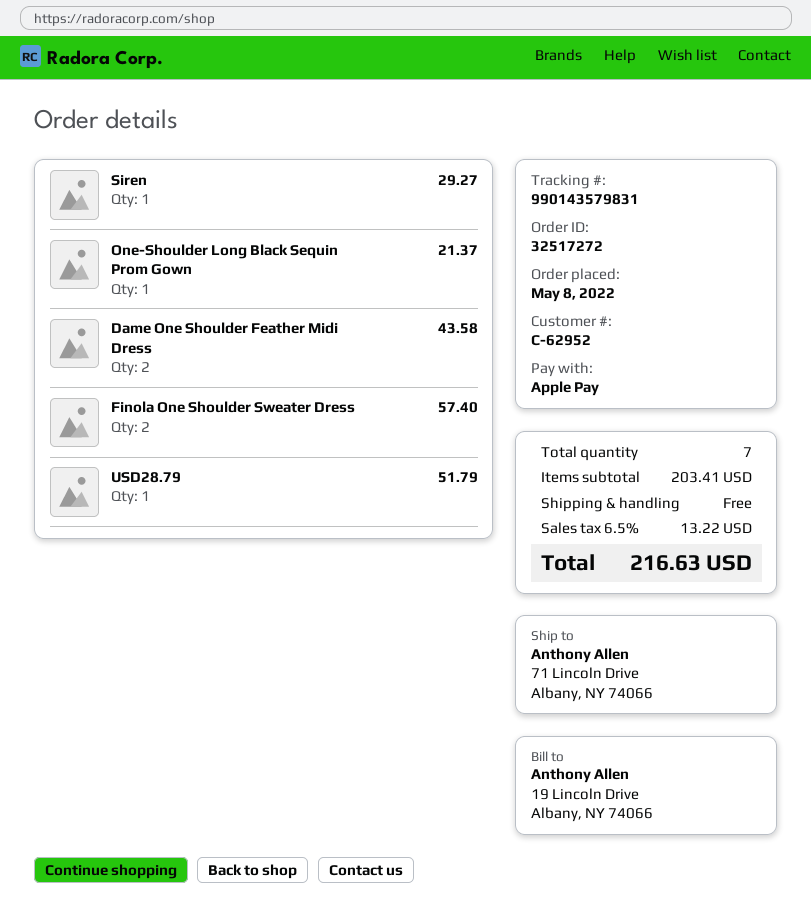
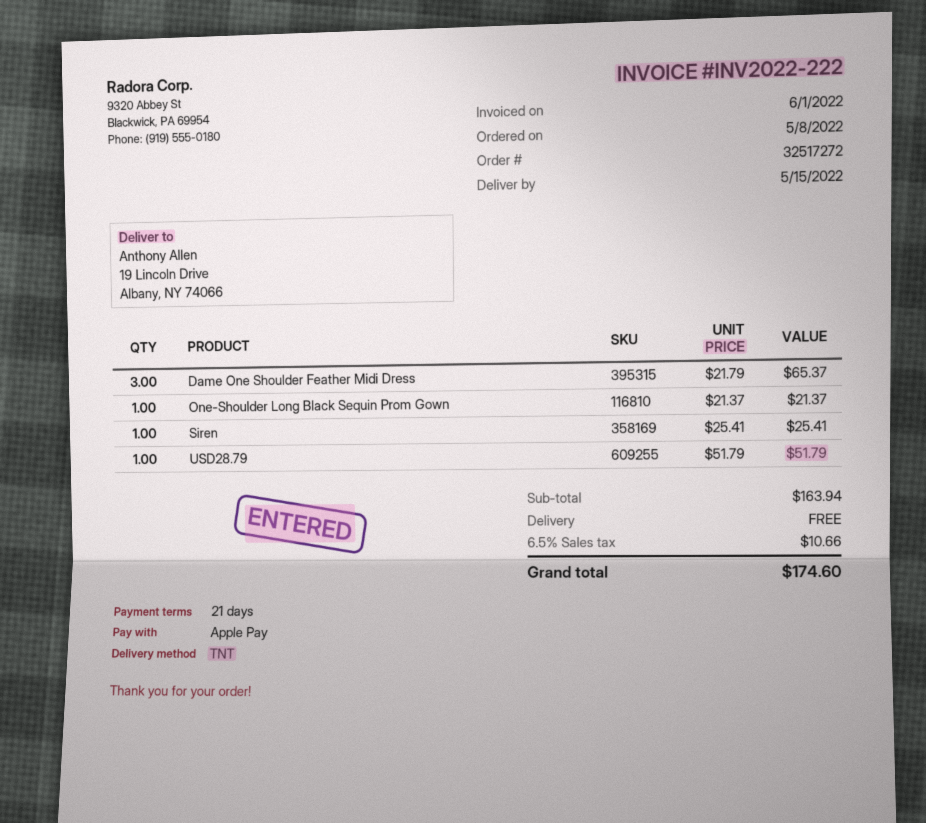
ship to: 71 Lincoln Drive, Albany, NY 74066 -> 19 Lincoln Drive, Albany, NY 74066
Siren: 1 for 29.27 -> 1 for 25.41
Dame One Shoulder Feather Midi Dress: 2 for 43.58 -> 3 for 65.37
Finola One Shoulder Sweater Dress: 2 for 57.40 -> none
subtotal: 203.41 -> 163.94
tax: 6.5% = 13.22 -> 6.5% = 10.66
total: 216.63 -> 174.60

